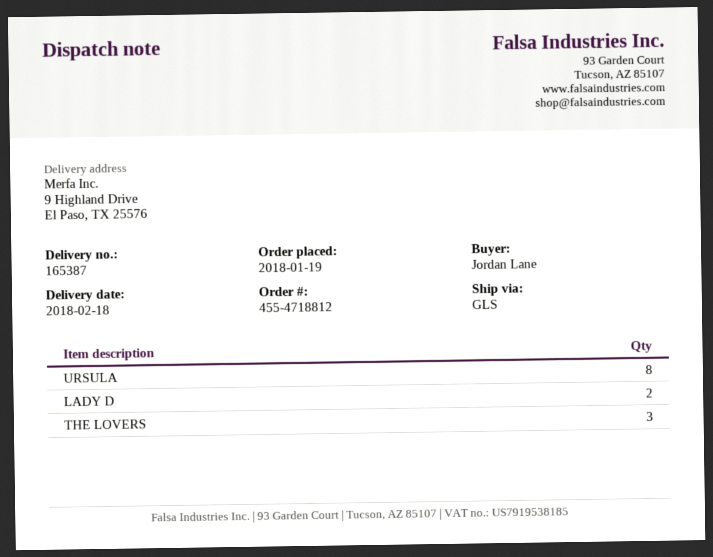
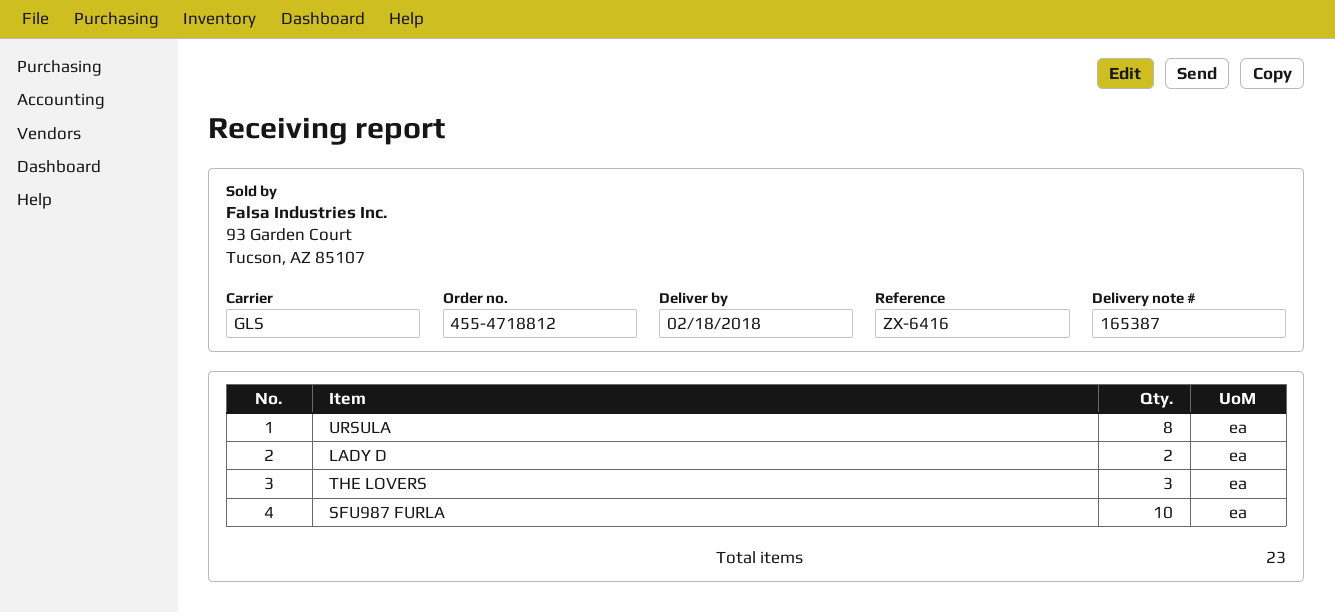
SFU987 FURLA: none -> 10

